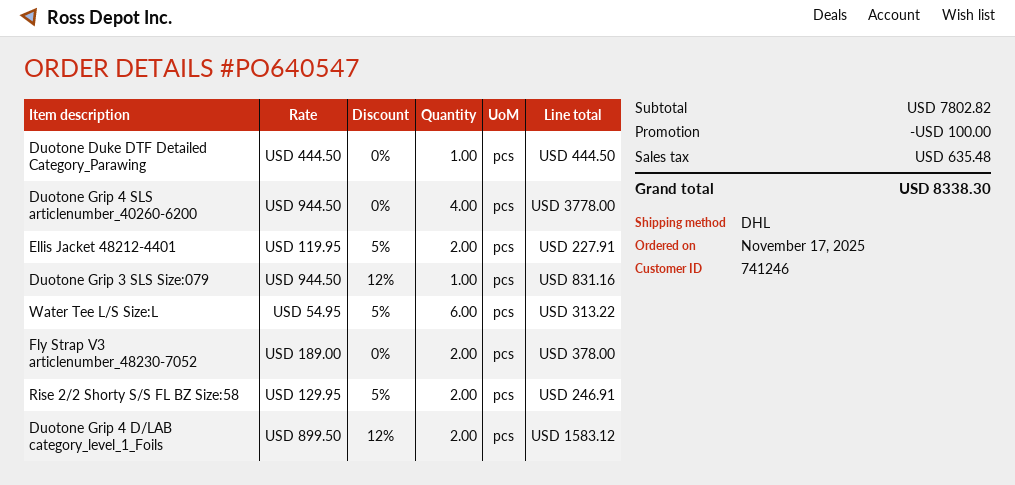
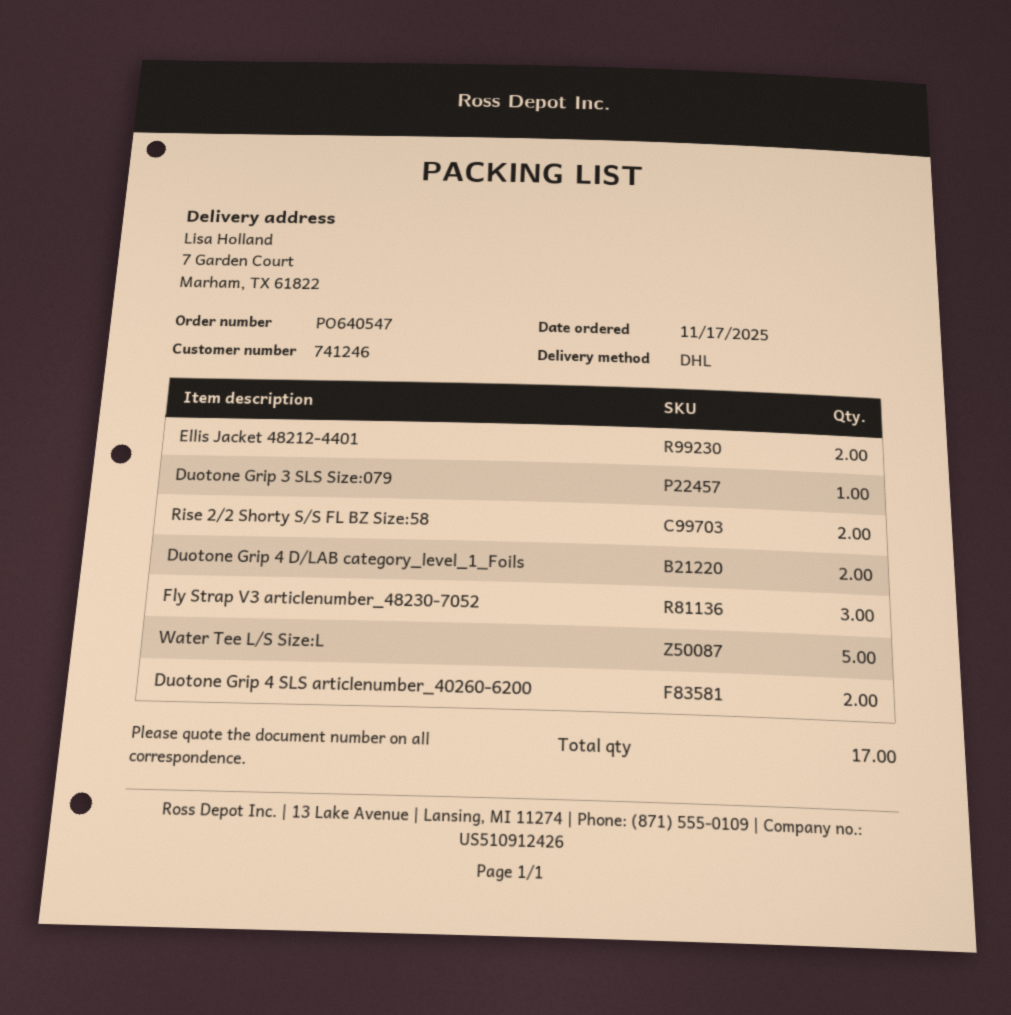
Duotone Duke DTF Detailed Category_Parawing: 1 -> none
Duotone Grip 4 SLS articlenumber_40260-6200: 4 -> 2
Water Tee L/S Size:L: 6 -> 5
Fly Strap V3 articlenumber_48230-7052: 2 -> 3

